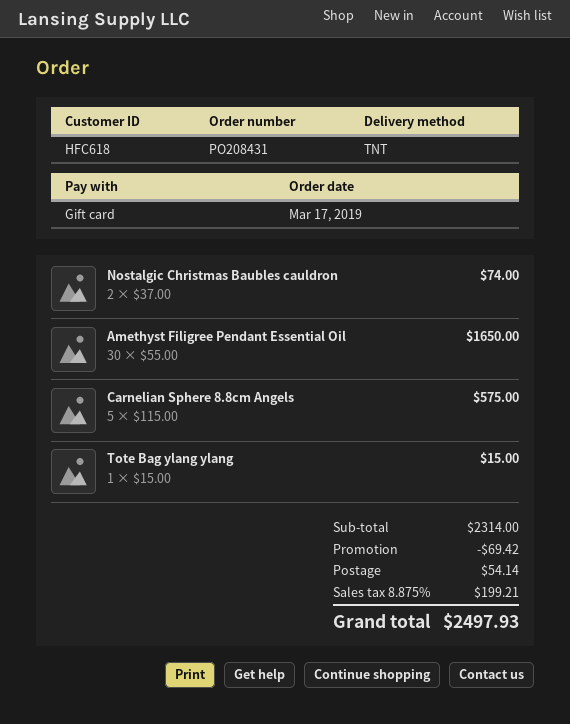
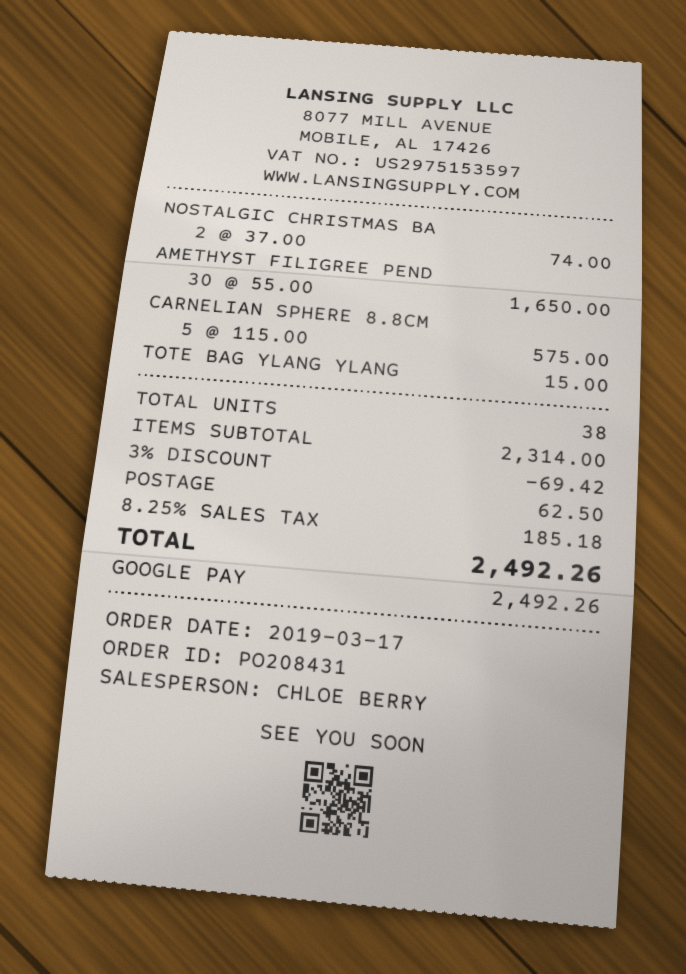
payment method: gift card -> Google Pay
shipping: 54.14 -> 62.50
tax: 8.875% = 199.21 -> 8.25% = 185.18
total: 2497.93 -> 2492.26

